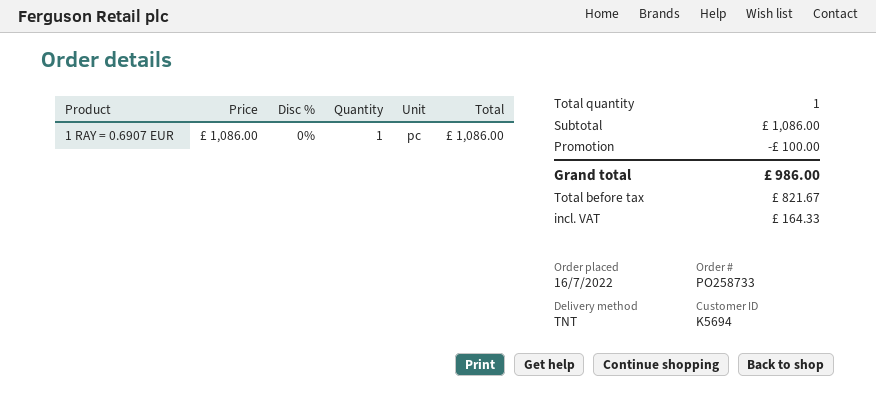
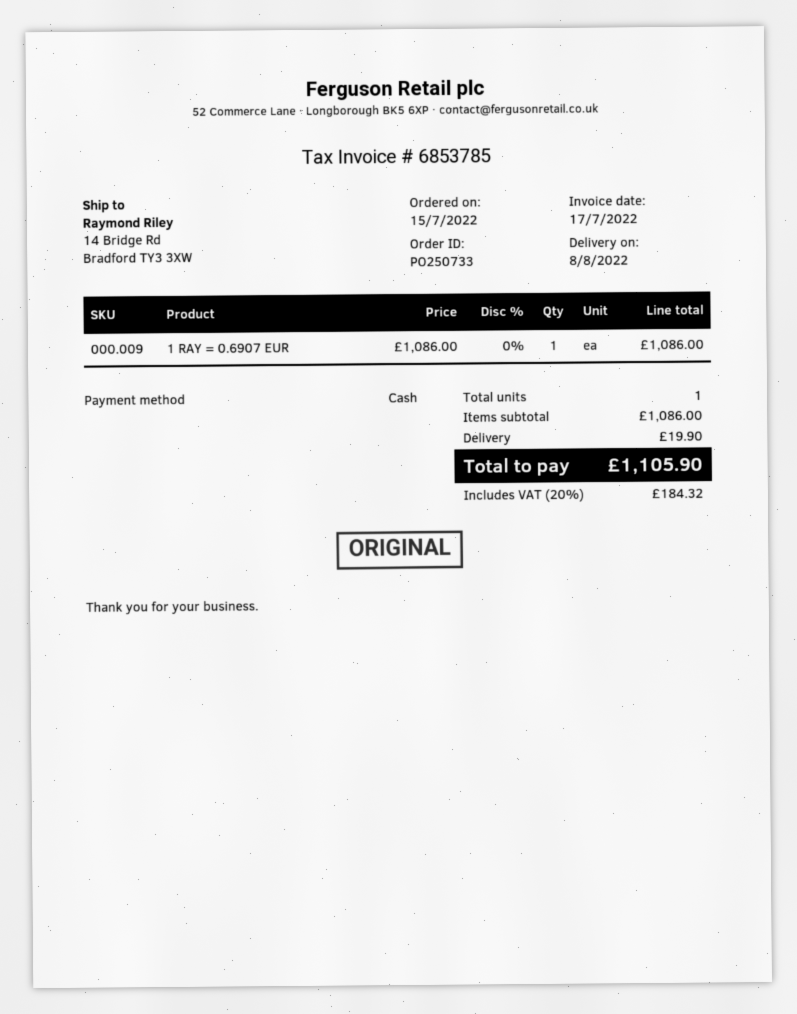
order number: PO258733 -> PO250733
order date: 2022-07-16 -> 2022-07-15
discount: 100.00 -> none
shipping: none -> 19.90
tax: 164.33 -> 184.32
total: 986.00 -> 1105.90

